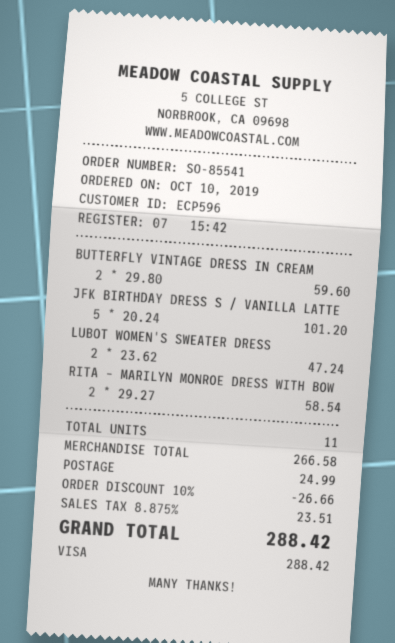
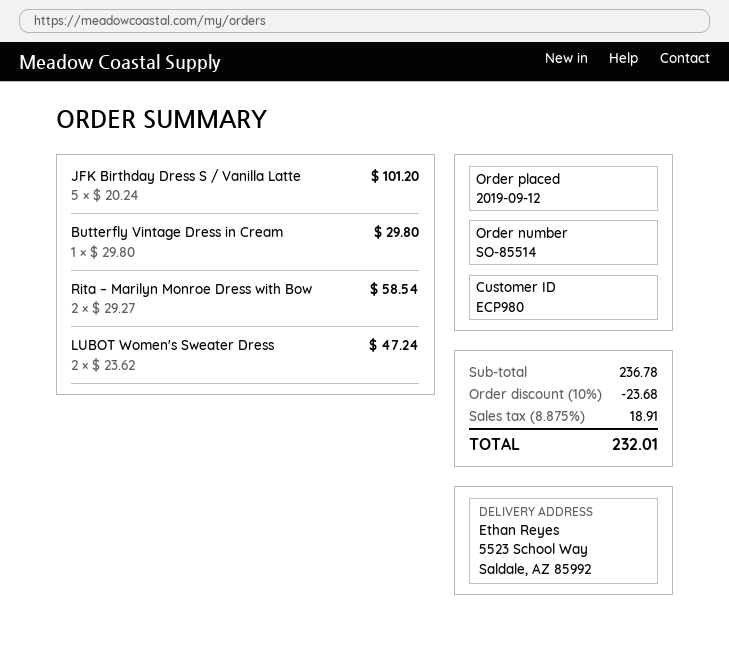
order number: SO-85541 -> SO-85514
order date: 2019-10-10 -> 2019-09-12
customer number: ECP596 -> ECP980
BUTTERFLY VINTAGE DRESS IN CREAM: 2 x 29.80 = 59.60 -> 1 x 29.80 = 29.80
subtotal: 266.58 -> 236.78
discount: 10% = 26.66 -> 10% = 23.68
shipping: 24.99 -> none
tax: 8.875% = 23.51 -> 8.875% = 18.91
total: 288.42 -> 232.01

